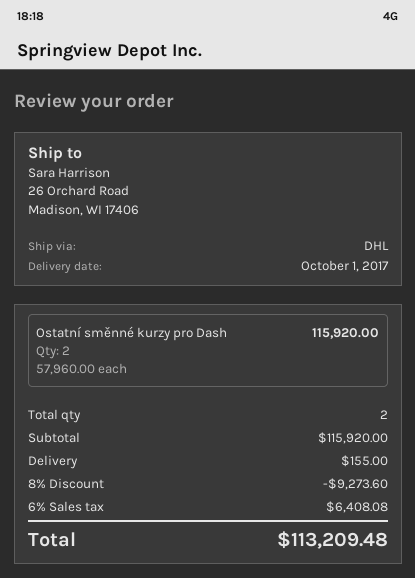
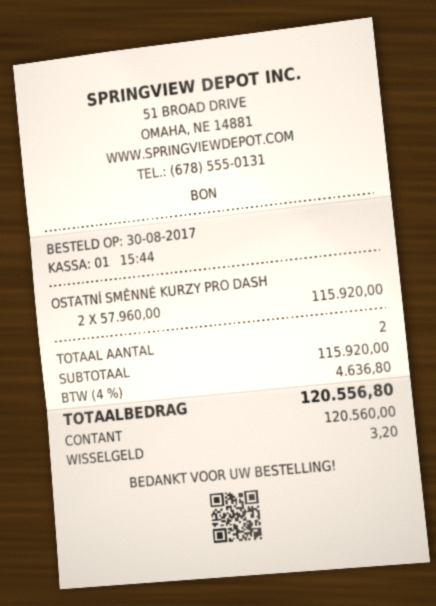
discount: 8% = 9273.60 -> none
shipping: 155.00 -> none
tax: 6% = 6408.08 -> 4% = 4636.80
total: 113209.48 -> 120556.80

